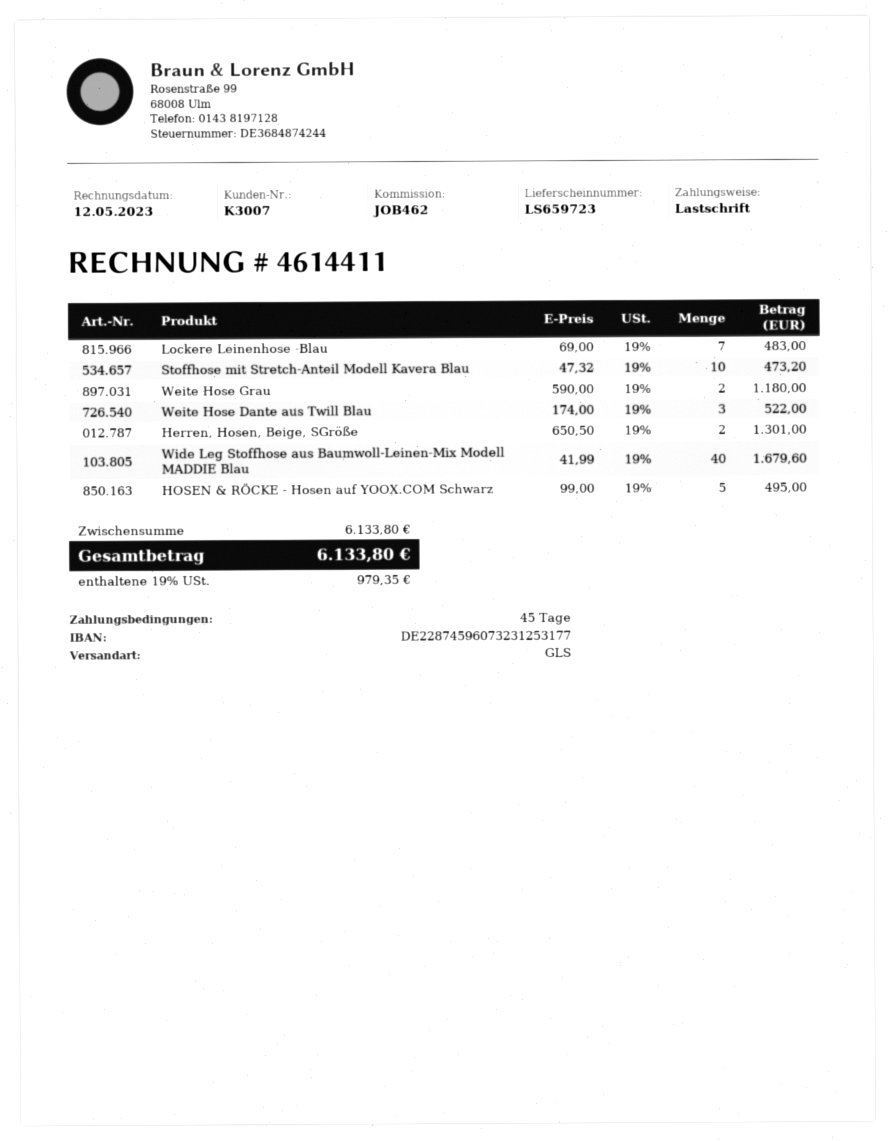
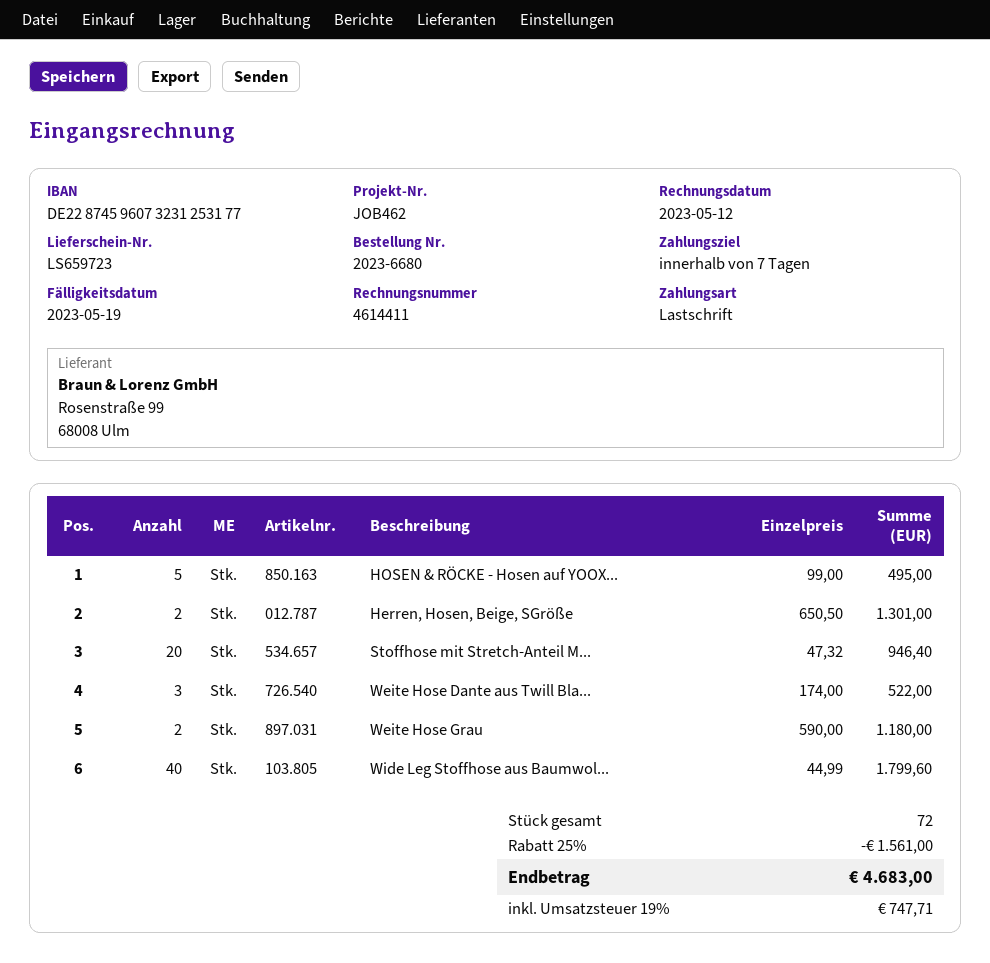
payment terms: 45 days -> 7 days
Lockere Leinenhose -Blau: 7 x 69.00 = 483.00 -> none
Stoffhose mit Stretch-Anteil Modell Kavera Blau: 10 x 47.32 = 473.20 -> 20 x 47.32 = 946.40
Wide Leg Stoffhose aus Baumwoll-Leinen-Mix Modell MADDIE Blau: 40 x 41.99 = 1679.60 -> 40 x 44.99 = 1799.60
discount: none -> 25% = 1561.00
tax: 19% = 979.35 -> 19% = 747.71
total: 6133.80 -> 4683.00

